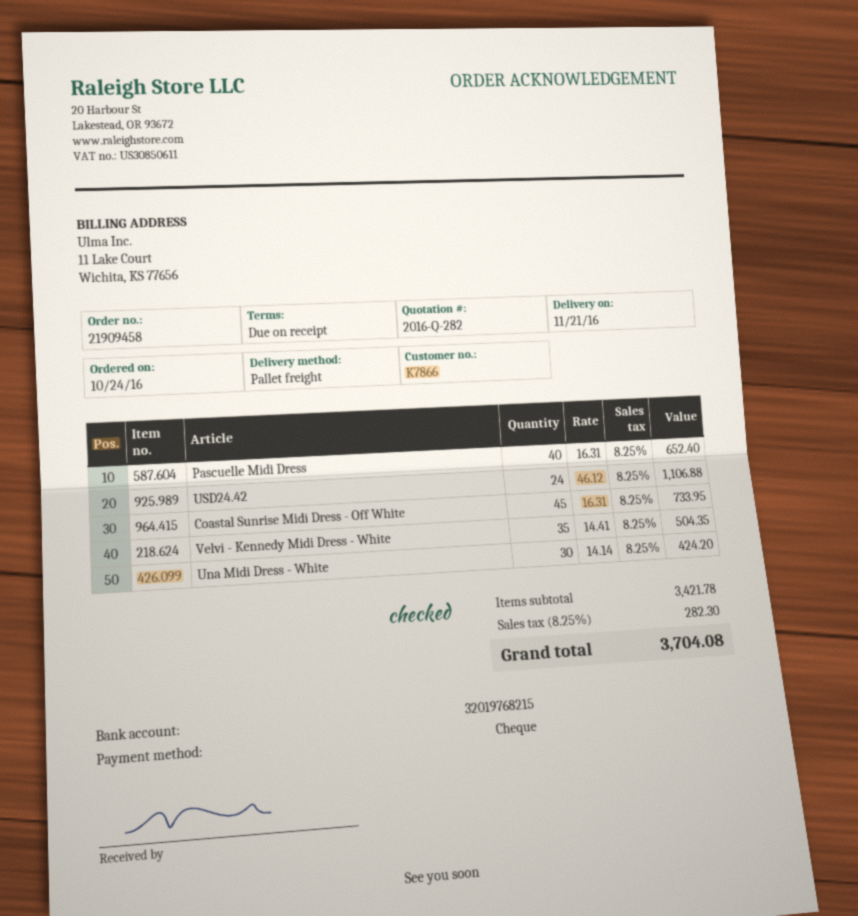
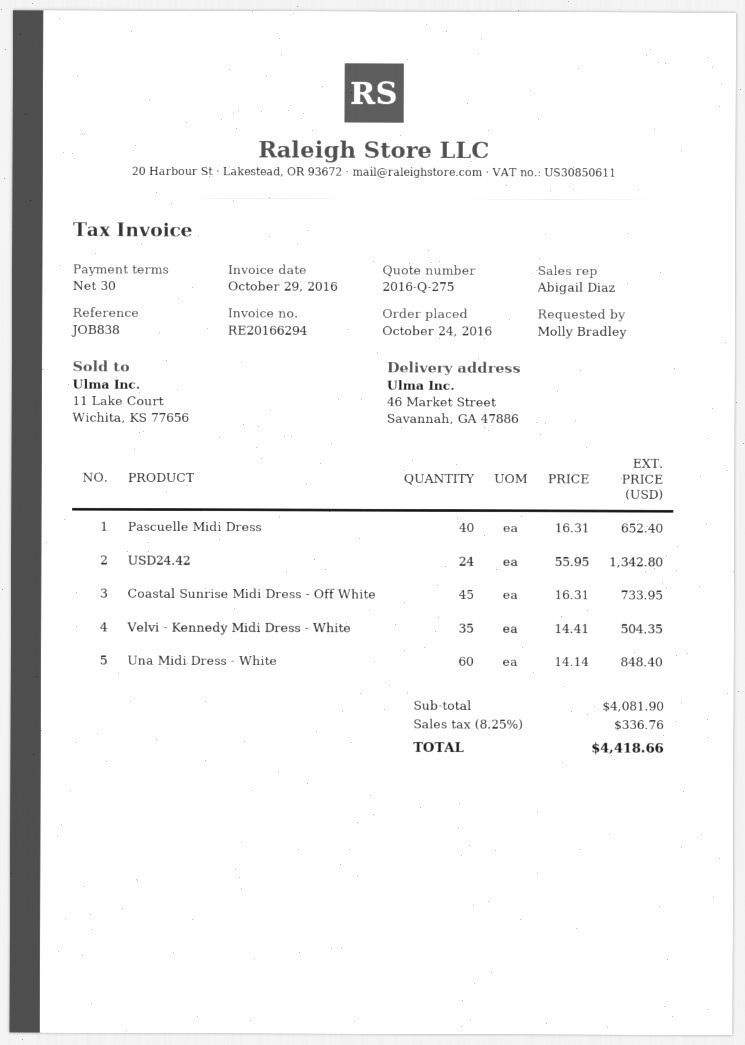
quote number: 2016-Q-282 -> 2016-Q-275
payment terms: on receipt -> 30 days
USD24.42: 24 x 46.12 = 1106.88 -> 24 x 55.95 = 1342.80
Una Midi Dress - White: 30 x 14.14 = 424.20 -> 60 x 14.14 = 848.40
subtotal: 3421.78 -> 4081.90
tax: 8.25% = 282.30 -> 8.25% = 336.76
total: 3704.08 -> 4418.66

